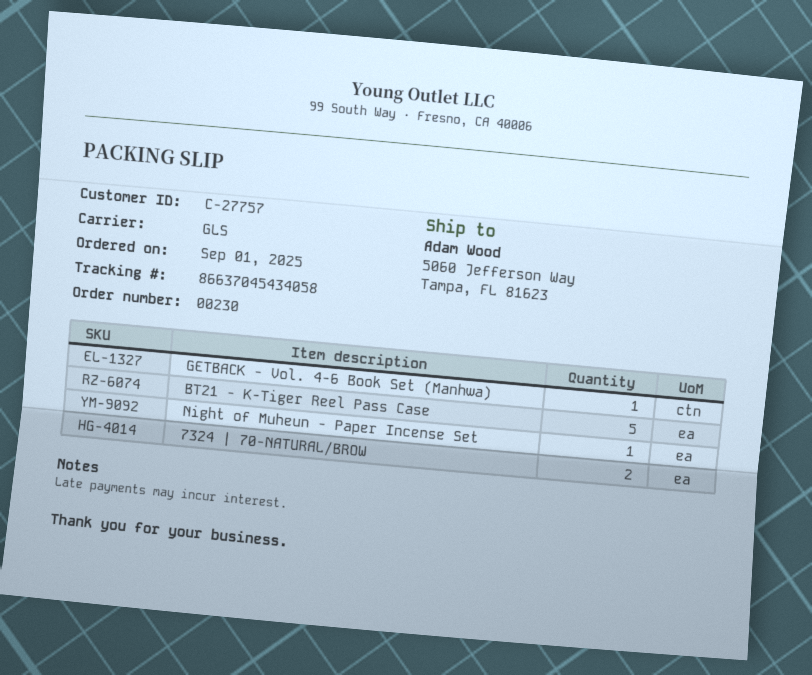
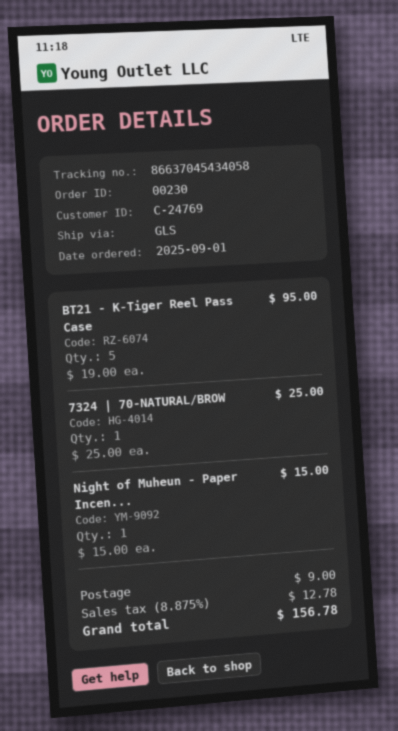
customer number: C-27757 -> C-24769
GETBACK - Vol. 4-6 Book Set (Manhwa): 1 -> none
7324 | 70-NATURAL/BROW: 2 -> 1

